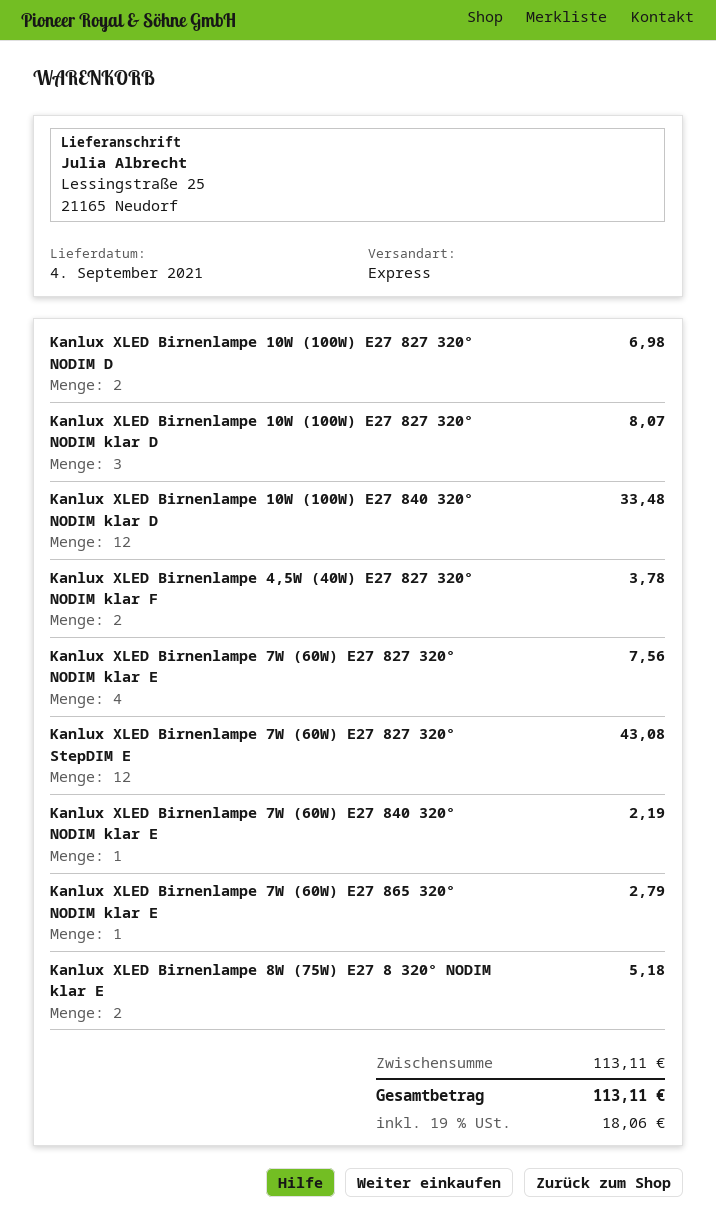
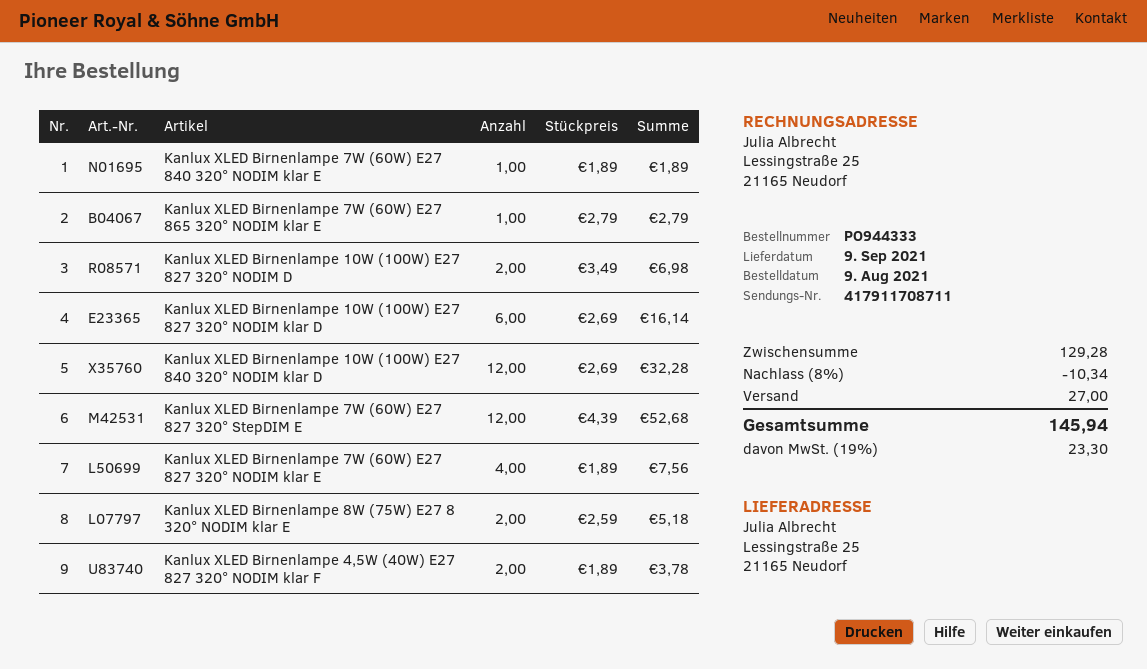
delivery date: 2021-09-04 -> 2021-09-09
Kanlux XLED Birnenlampe 10W (100W) E27 827 320° NODIM klar D: 3 for 8.07 -> 6 for 16.14
Kanlux XLED Birnenlampe 10W (100W) E27 840 320° NODIM klar D: 12 for 33.48 -> 12 for 32.28
Kanlux XLED Birnenlampe 7W (60W) E27 827 320° StepDIM E: 12 for 43.08 -> 12 for 52.68
Kanlux XLED Birnenlampe 7W (60W) E27 840 320° NODIM klar E: 1 for 2.19 -> 1 for 1.89
subtotal: 113.11 -> 129.28
discount: none -> 8% = 10.34
shipping: none -> 27.00
tax: 19% = 18.06 -> 19% = 23.30
total: 113.11 -> 145.94

